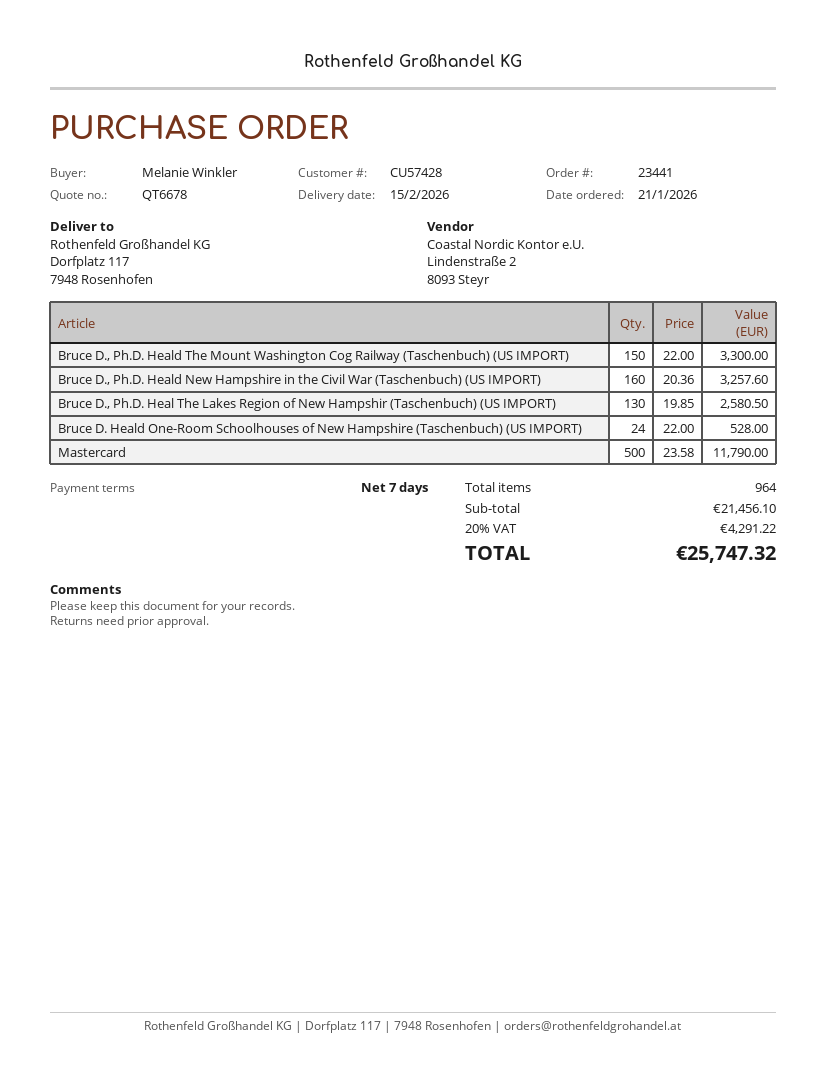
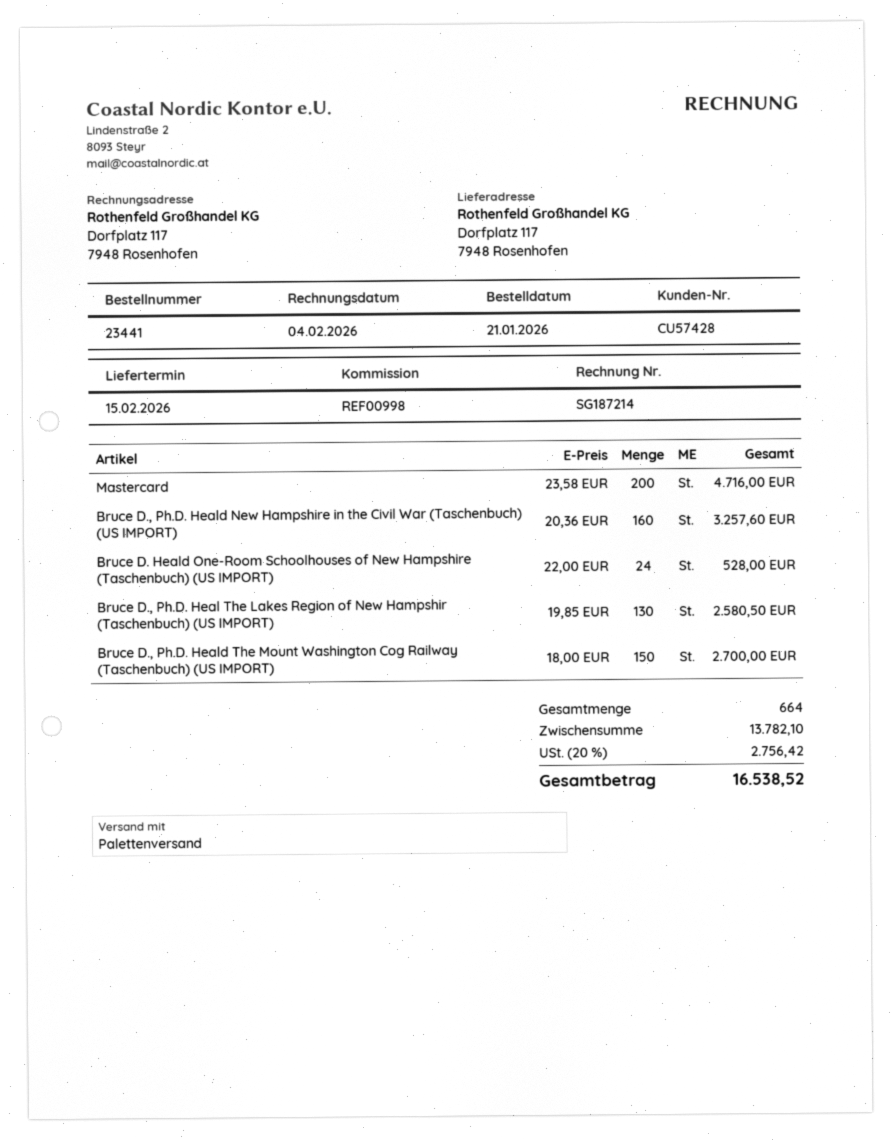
Bruce D., Ph.D. Heald The Mount Washington Cog Railway (Taschenbuch) (US IMPORT): 150 x 22.00 = 3300.00 -> 150 x 18.00 = 2700.00
Mastercard: 500 x 23.58 = 11790.00 -> 200 x 23.58 = 4716.00
total quantity: 964 -> 664
subtotal: 21456.10 -> 13782.10
tax: 20% = 4291.22 -> 20% = 2756.42
total: 25747.32 -> 16538.52

